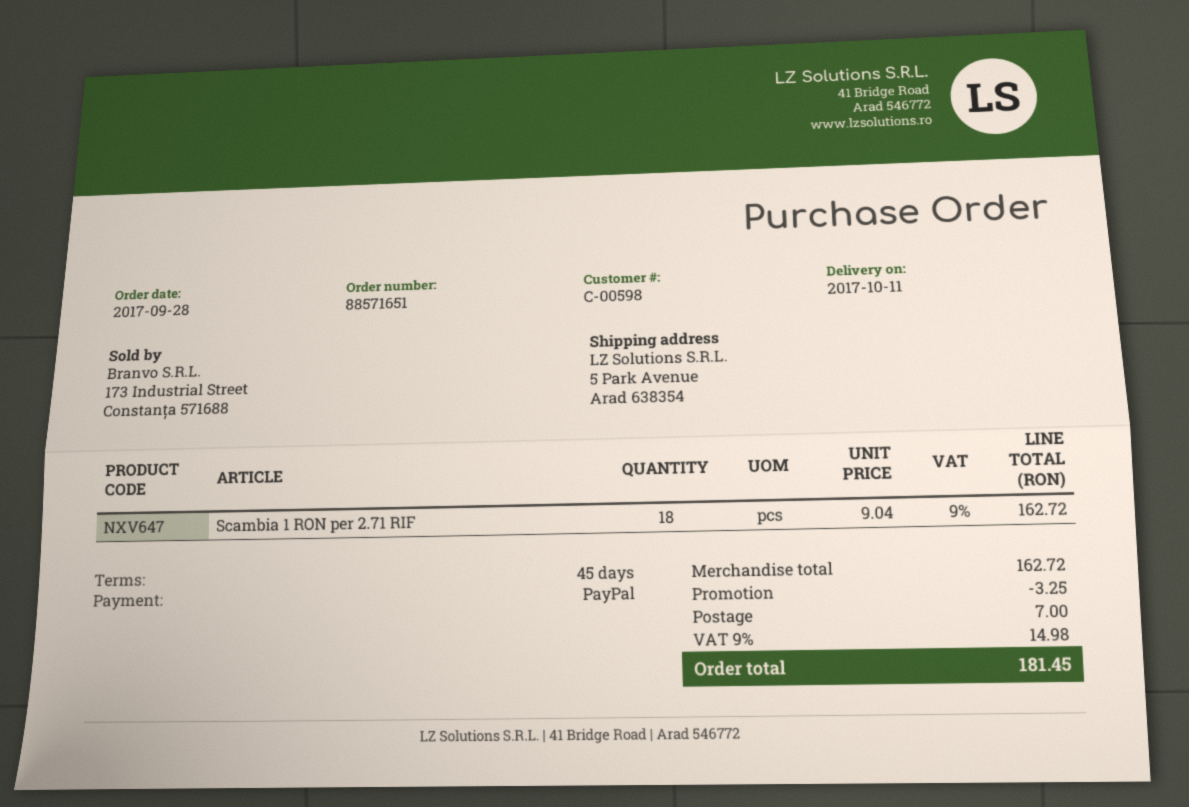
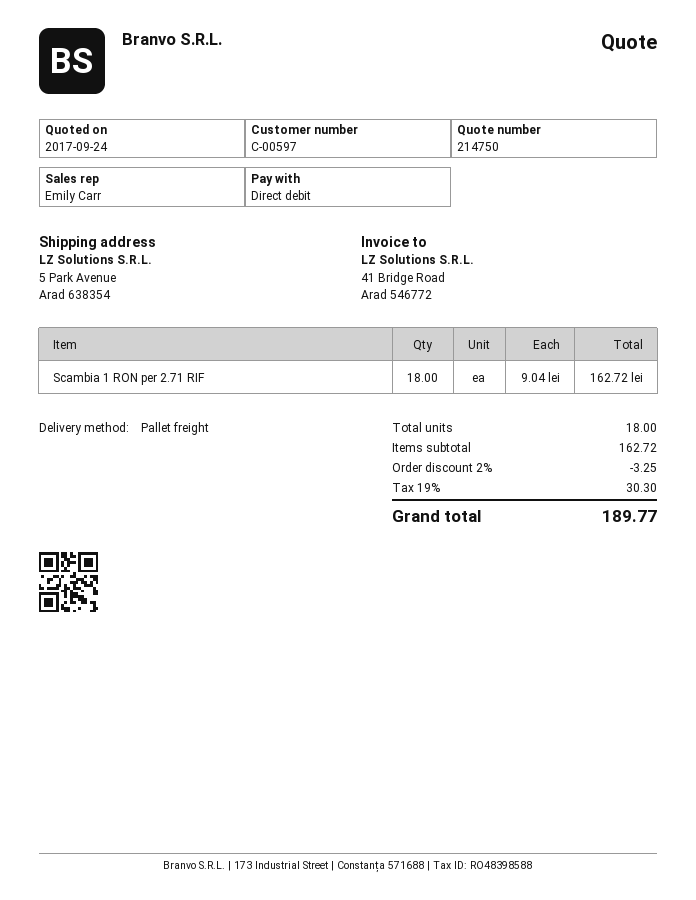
customer number: C-00598 -> C-00597
payment method: PayPal -> direct debit
shipping: 7.00 -> none
tax: 9% = 14.98 -> 19% = 30.30
total: 181.45 -> 189.77

